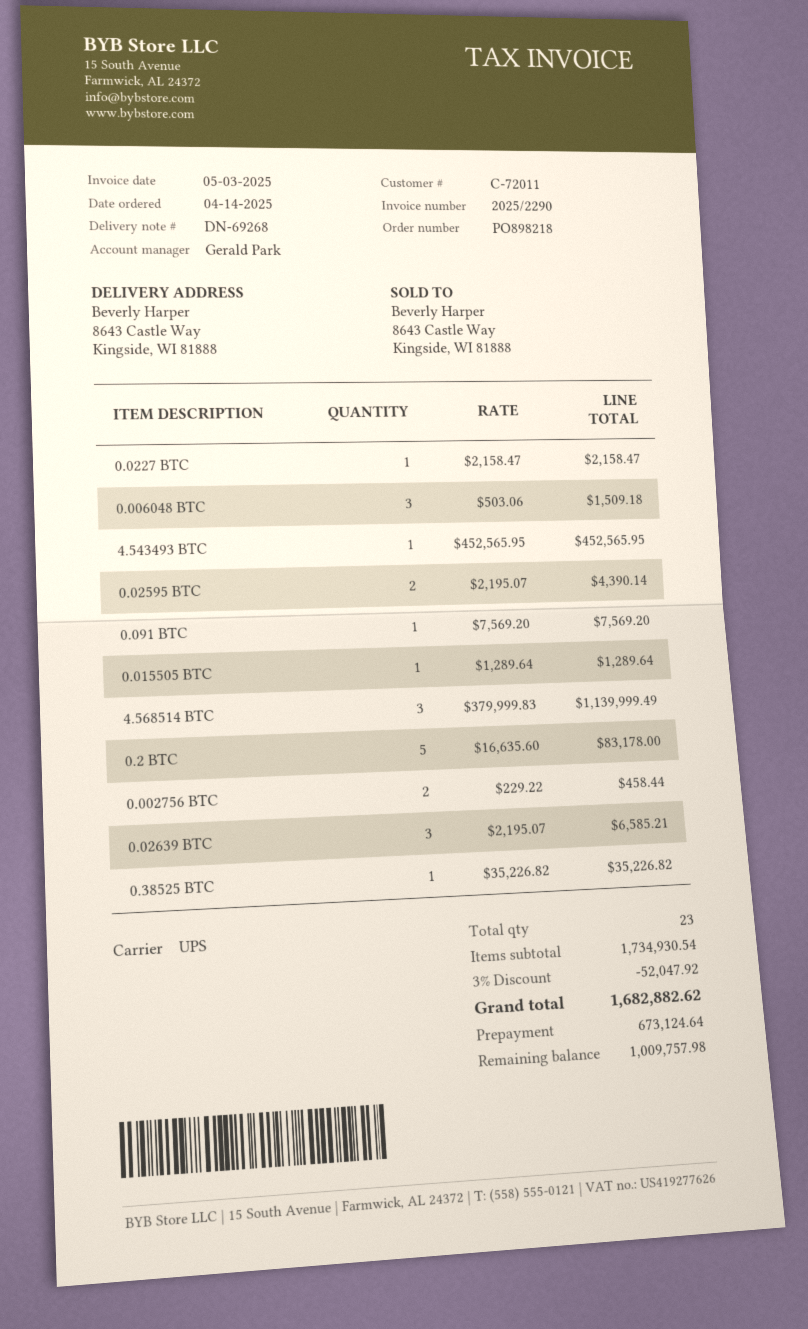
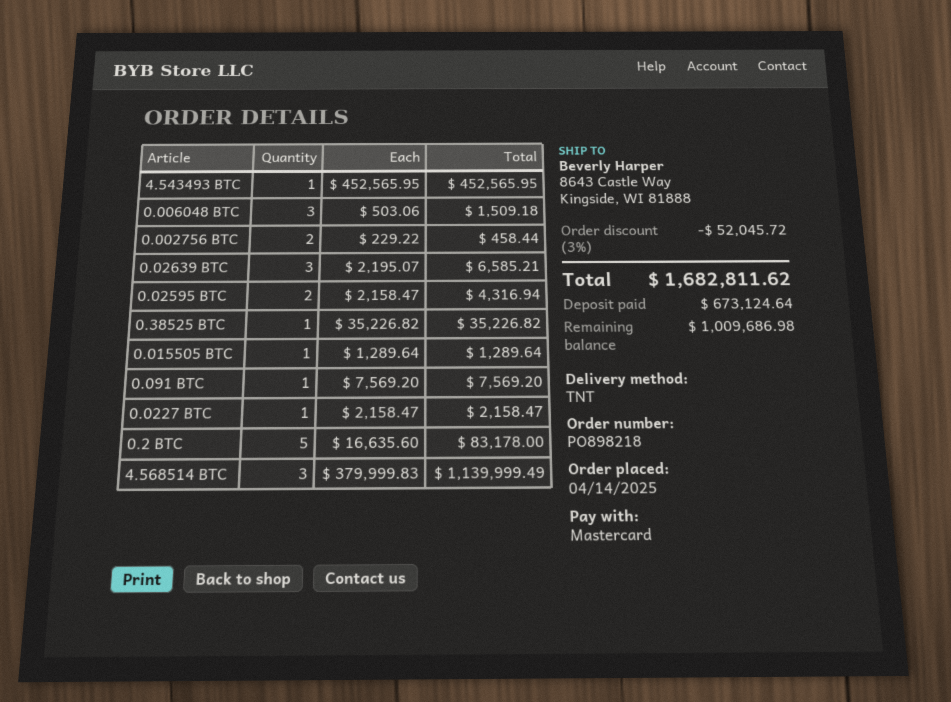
shipping method: UPS -> TNT
0.02595 BTC: 2 x 2195.07 = 4390.14 -> 2 x 2158.47 = 4316.94
discount: 3% = 52047.92 -> 3% = 52045.72
total: 1682882.62 -> 1682811.62
balance: 1009757.98 -> 1009686.98

